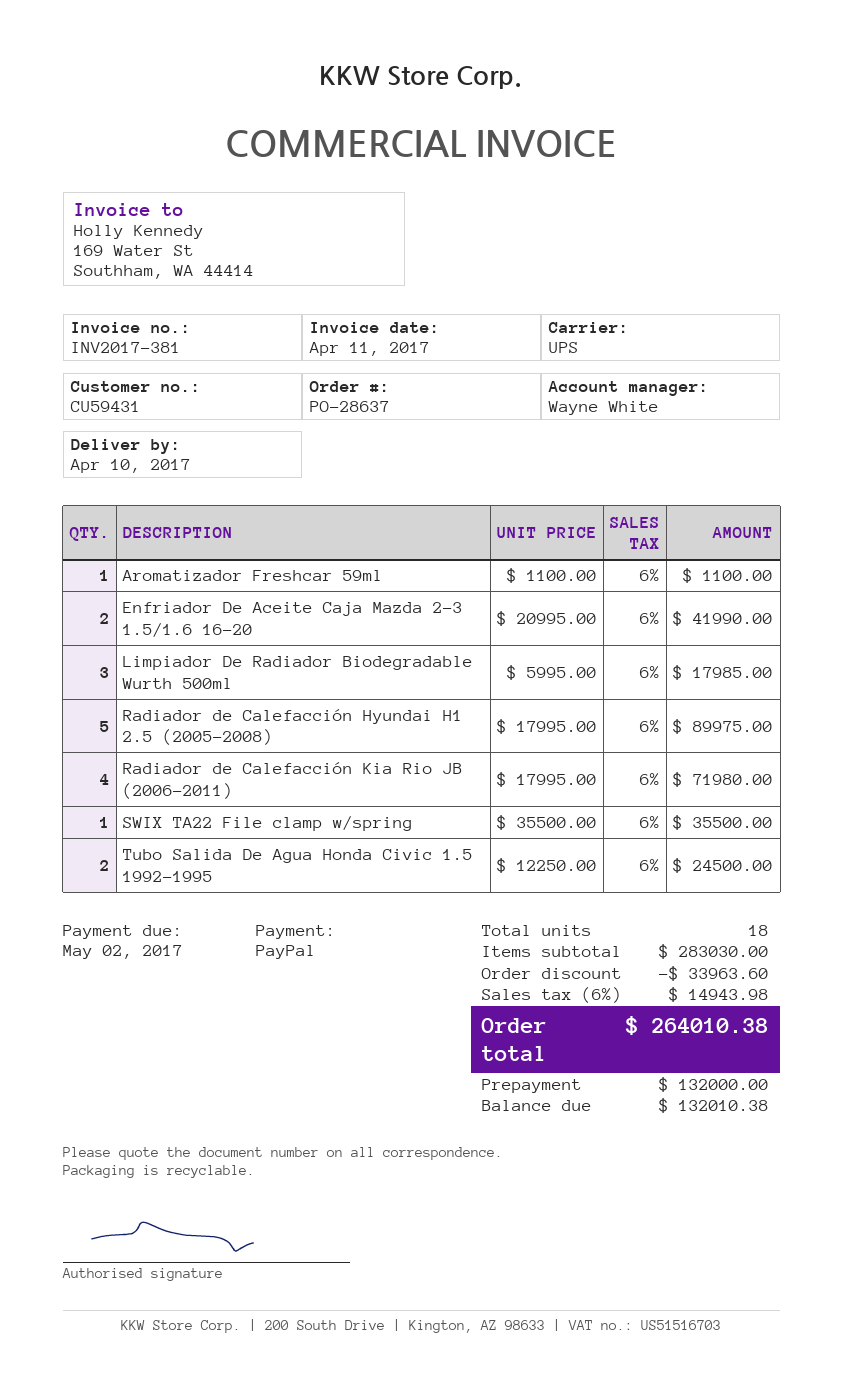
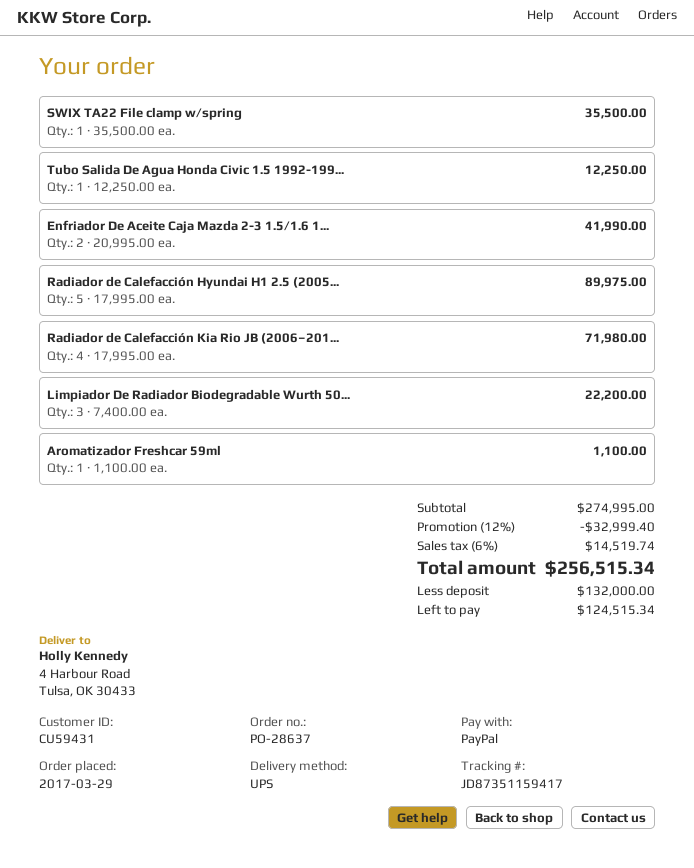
Limpiador De Radiador Biodegradable Wurth 500ml: 3 x 5995.00 = 17985.00 -> 3 x 7400.00 = 22200.00
Tubo Salida De Agua Honda Civic 1.5 1992-1995: 2 x 12250.00 = 24500.00 -> 1 x 12250.00 = 12250.00
subtotal: 283030.00 -> 274995.00
discount: 33963.60 -> 32999.40
tax: 6% = 14943.98 -> 6% = 14519.74
total: 264010.38 -> 256515.34
balance: 132010.38 -> 124515.34

